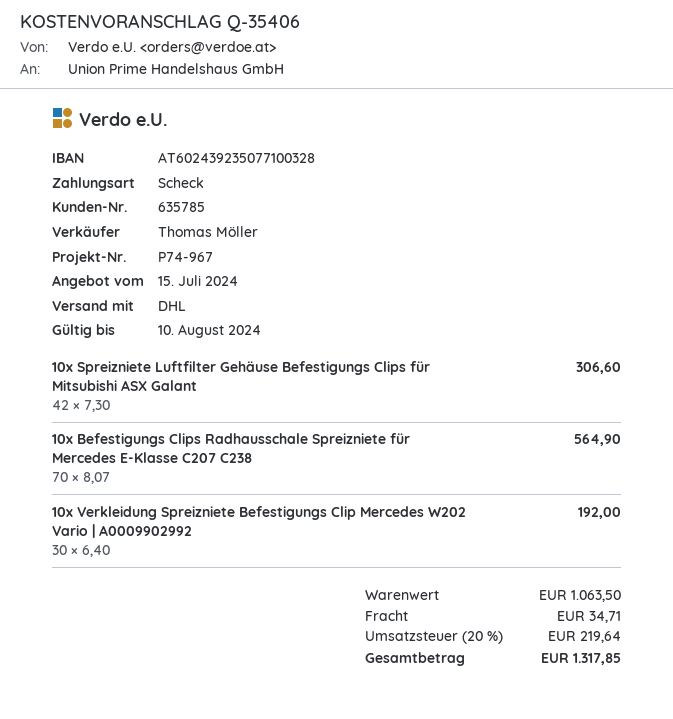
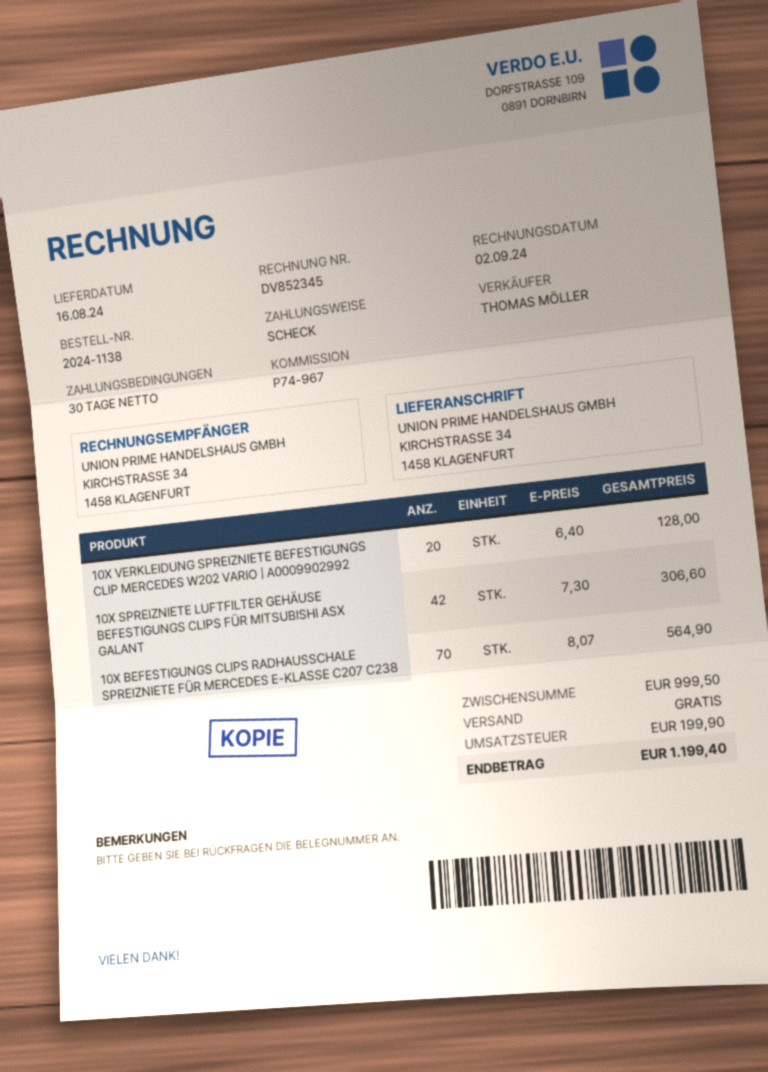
10x Verkleidung Spreizniete Befestigungs Clip Mercedes W202 Vario | A0009902992: 30 x 6.40 = 192.00 -> 20 x 6.40 = 128.00
subtotal: 1063.50 -> 999.50
shipping: 34.71 -> 0.00
tax: 219.64 -> 199.90
total: 1317.85 -> 1199.40

